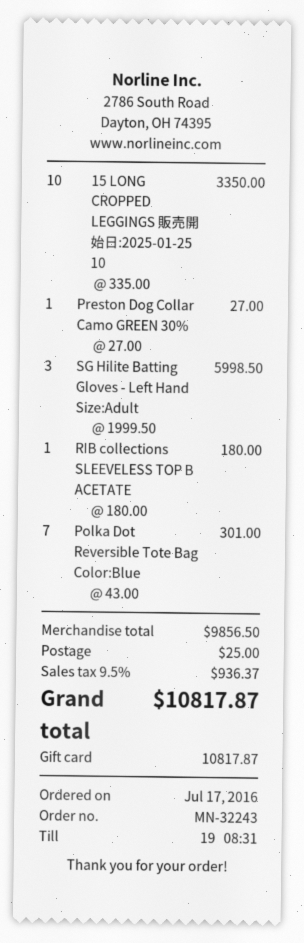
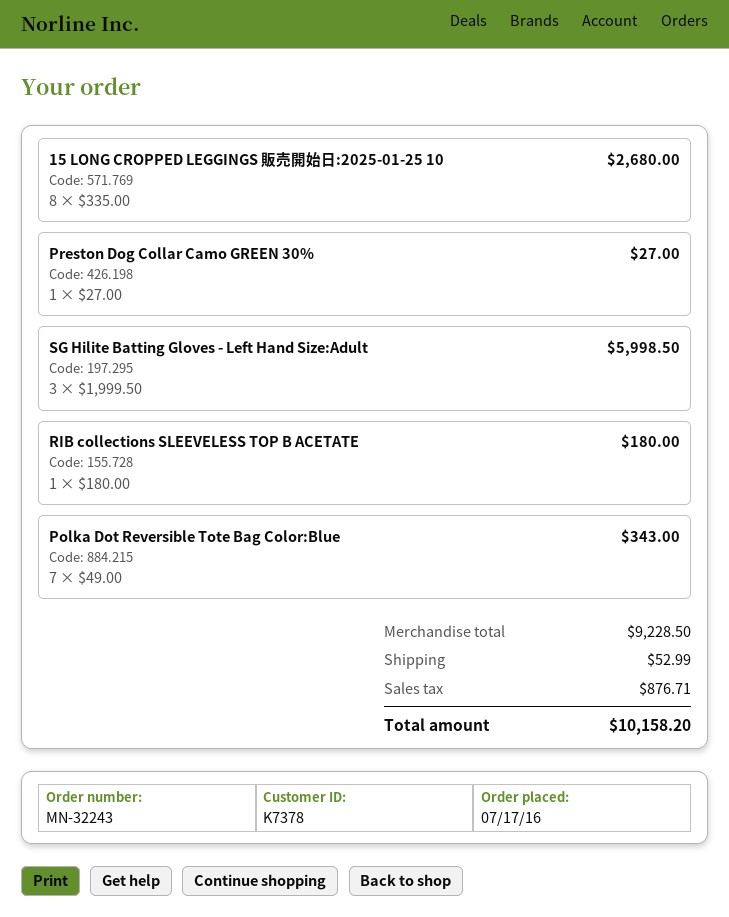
15 LONG CROPPED LEGGINGS 販売開始日:2025-01-25 10: 10 x 335.00 = 3350.00 -> 8 x 335.00 = 2680.00
Polka Dot Reversible Tote Bag Color:Blue: 7 x 43.00 = 301.00 -> 7 x 49.00 = 343.00
subtotal: 9856.50 -> 9228.50
shipping: 25.00 -> 52.99
tax: 936.37 -> 876.71
total: 10817.87 -> 10158.20

